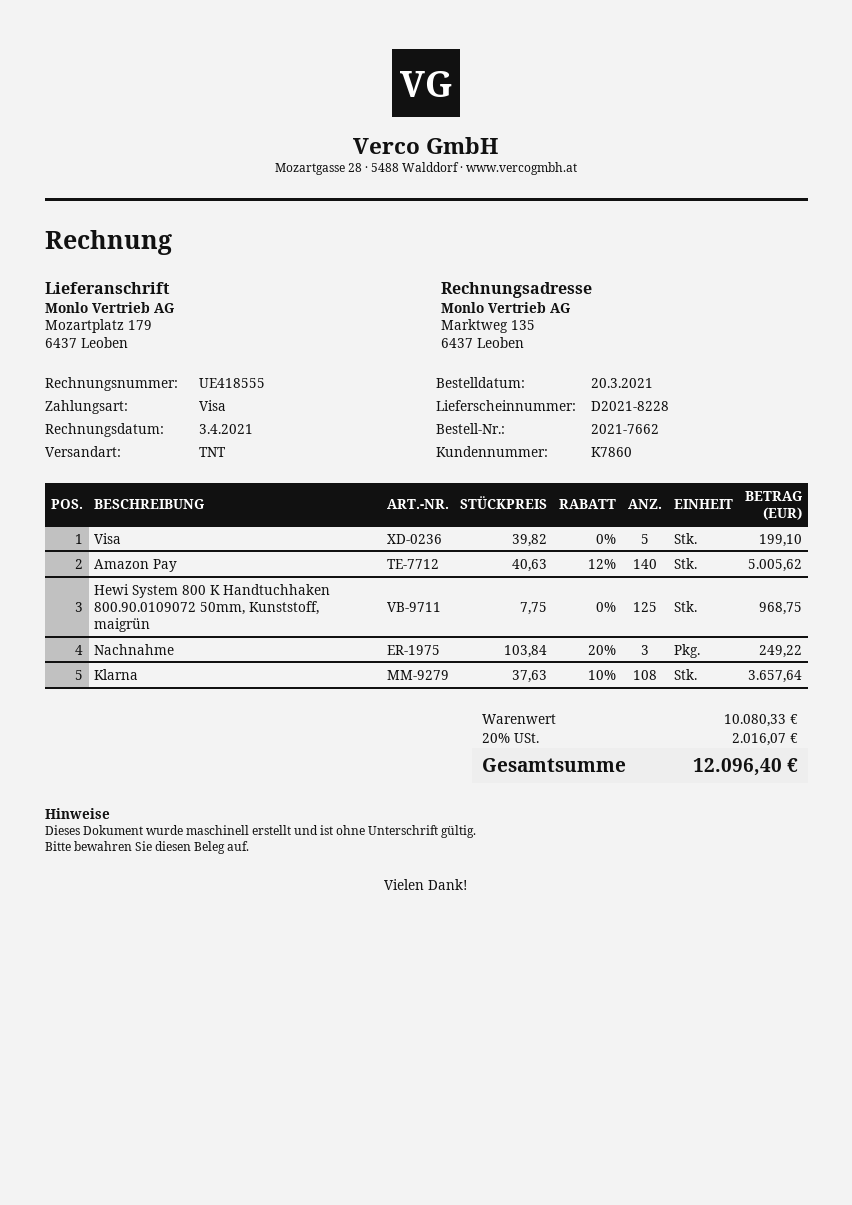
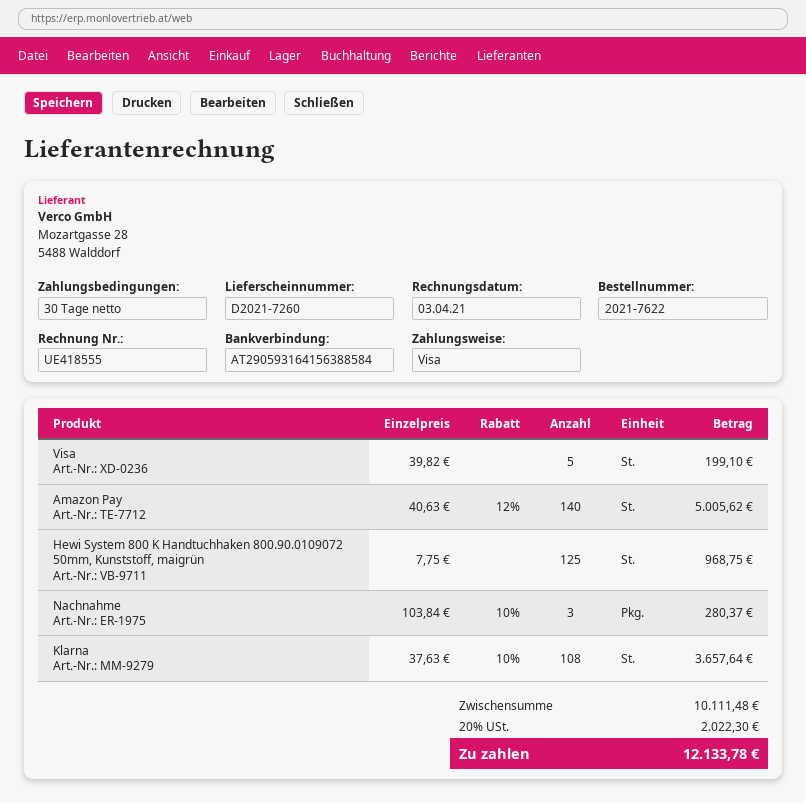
order number: 2021-7662 -> 2021-7622
delivery note number: D2021-8228 -> D2021-7260
Nachnahme: 3 x 103.84 - 20% = 249.22 -> 3 x 103.84 - 10% = 280.37
subtotal: 10080.33 -> 10111.48
tax: 20% = 2016.07 -> 20% = 2022.30
total: 12096.40 -> 12133.78

